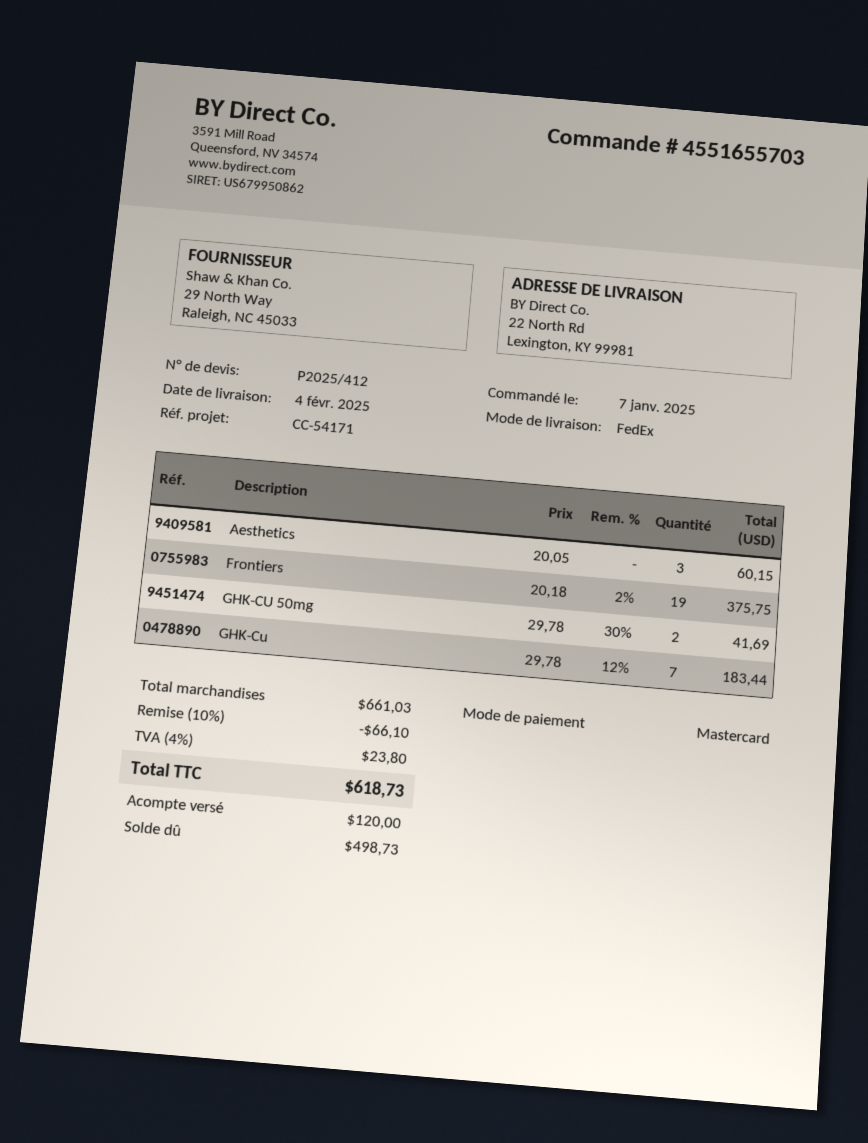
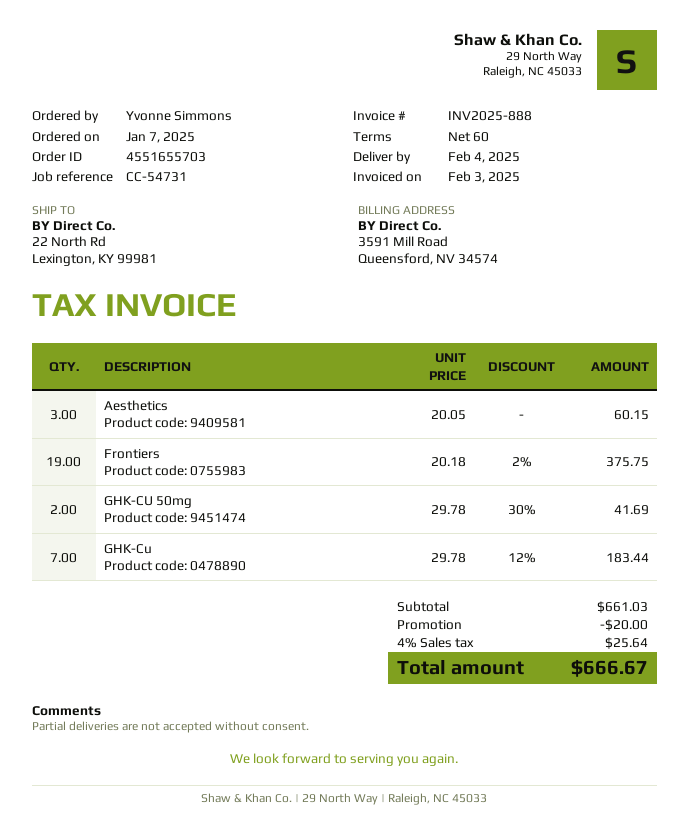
reference: CC-54171 -> CC-54731
discount: 66.10 -> 20.00
tax: 4% = 23.80 -> 4% = 25.64
total: 618.73 -> 666.67

